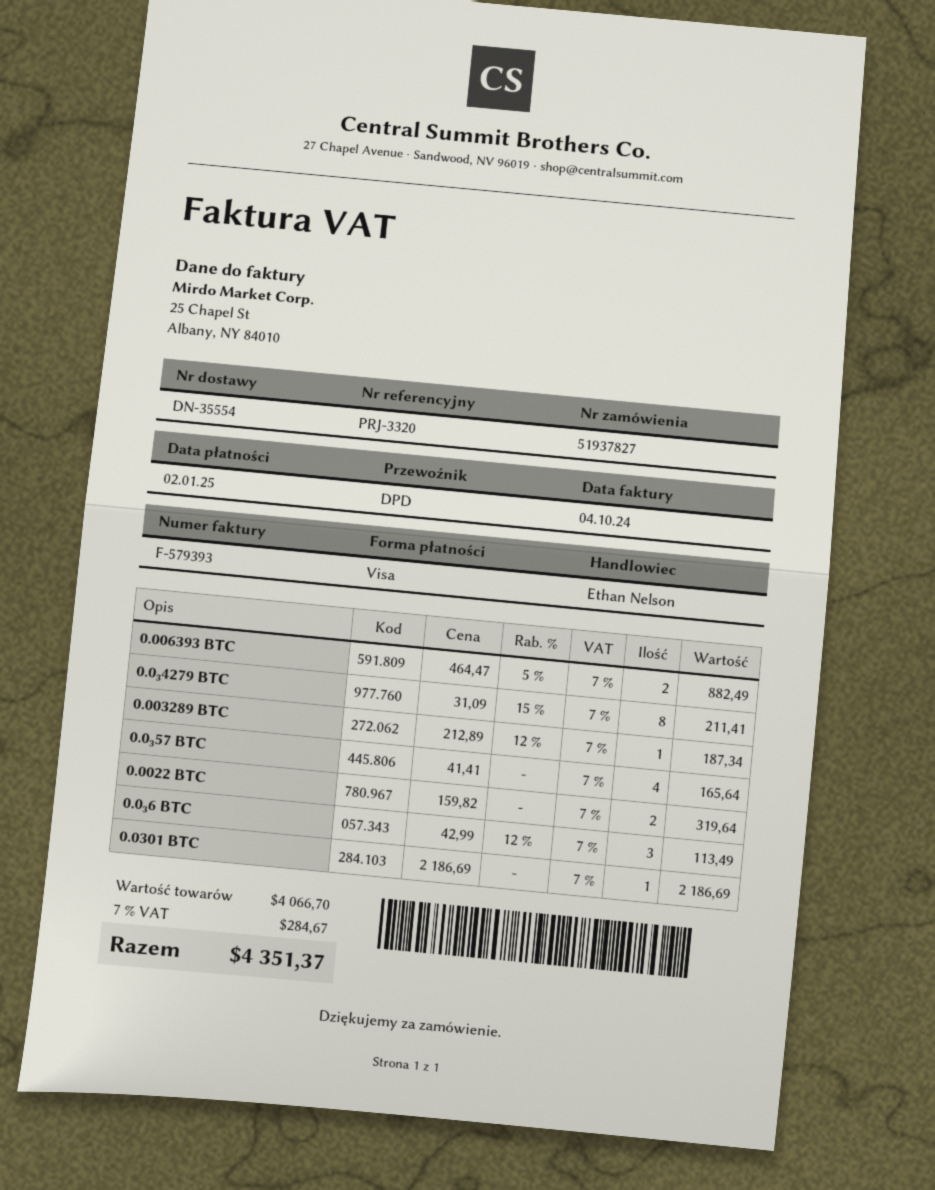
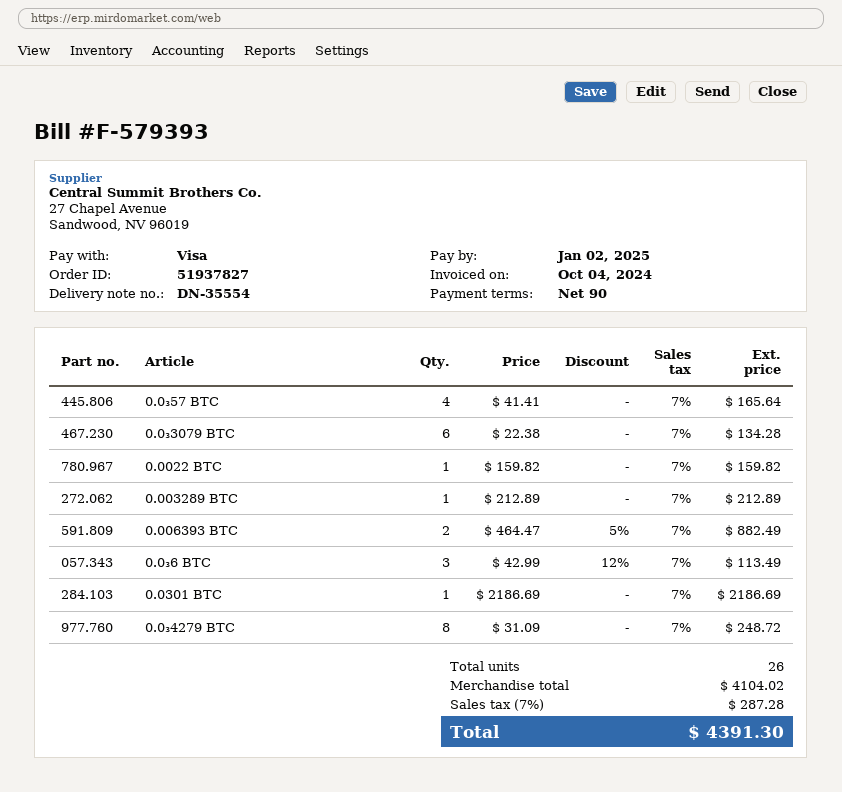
0.0₃4279 BTC: 8 x 31.09 - 15% = 211.41 -> 8 x 31.09 = 248.72
0.003289 BTC: 1 x 212.89 - 12% = 187.34 -> 1 x 212.89 = 212.89
0.0022 BTC: 2 x 159.82 = 319.64 -> 1 x 159.82 = 159.82
0.0₃3079 BTC: none -> 6 x 22.38 = 134.28
subtotal: 4066.70 -> 4104.02
tax: 7% = 284.67 -> 7% = 287.28
total: 4351.37 -> 4391.30

